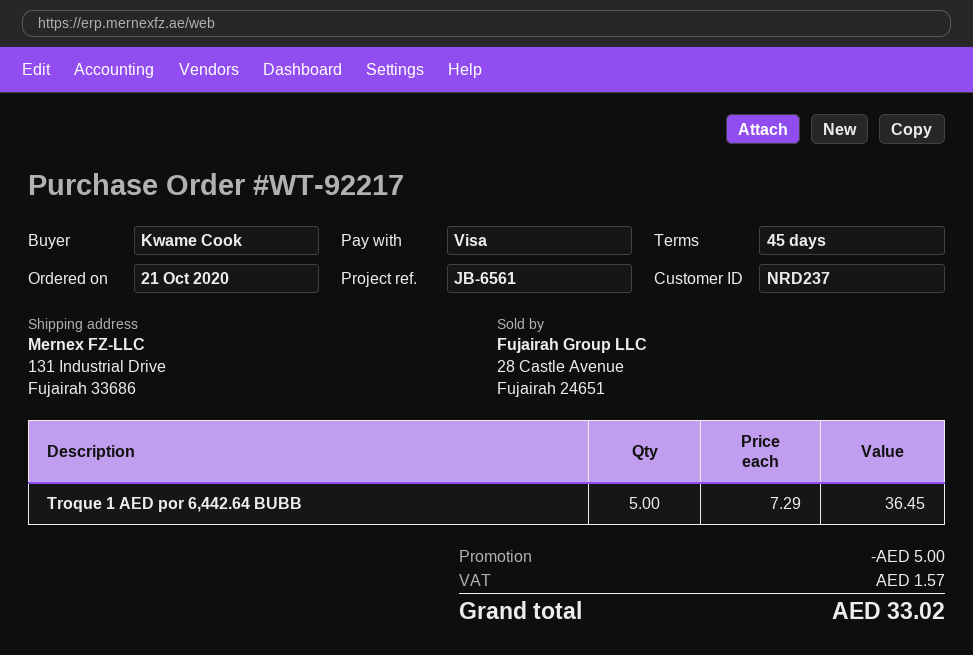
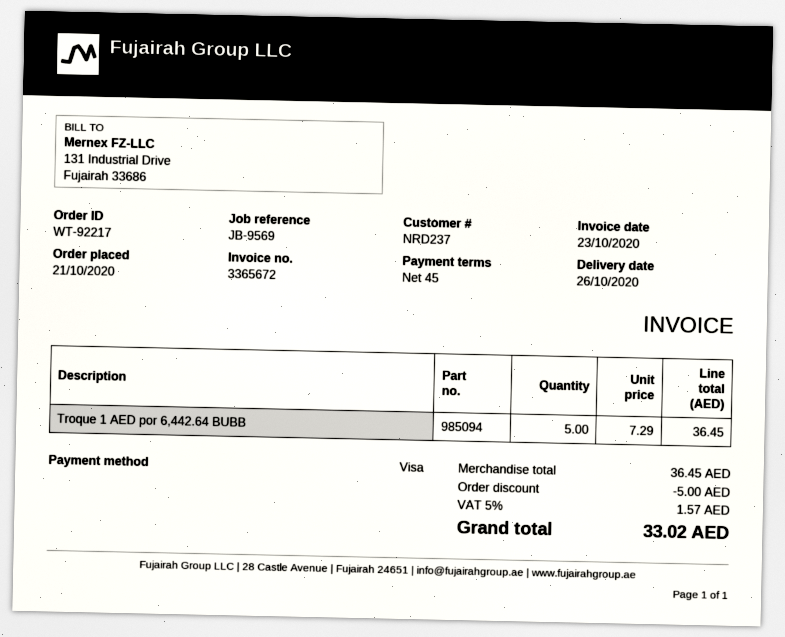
reference: JB-6561 -> JB-9569

